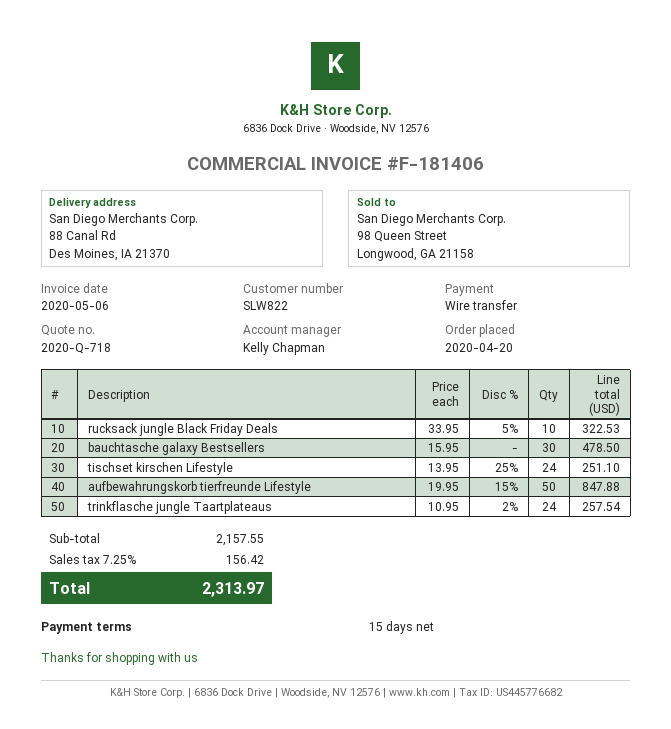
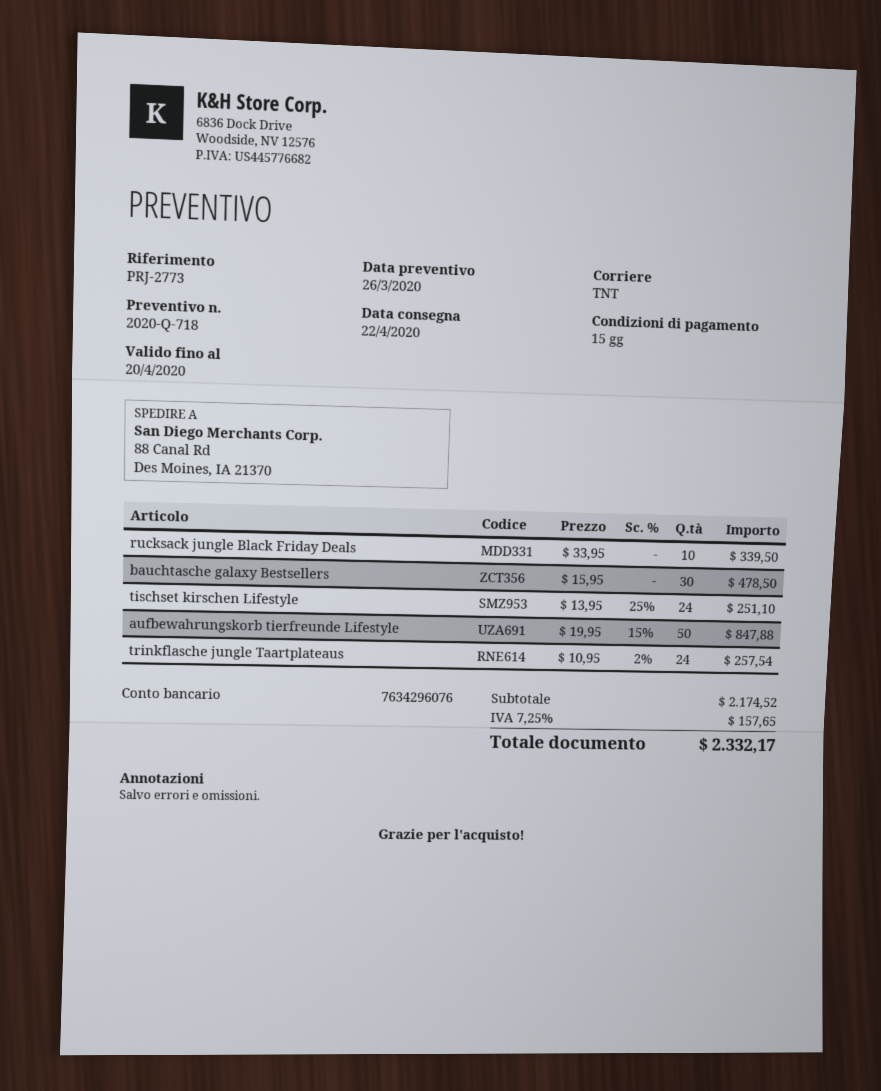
rucksack jungle Black Friday Deals: 10 x 33.95 - 5% = 322.53 -> 10 x 33.95 = 339.50
subtotal: 2157.55 -> 2174.52
tax: 7.25% = 156.42 -> 7.25% = 157.65
total: 2313.97 -> 2332.17

